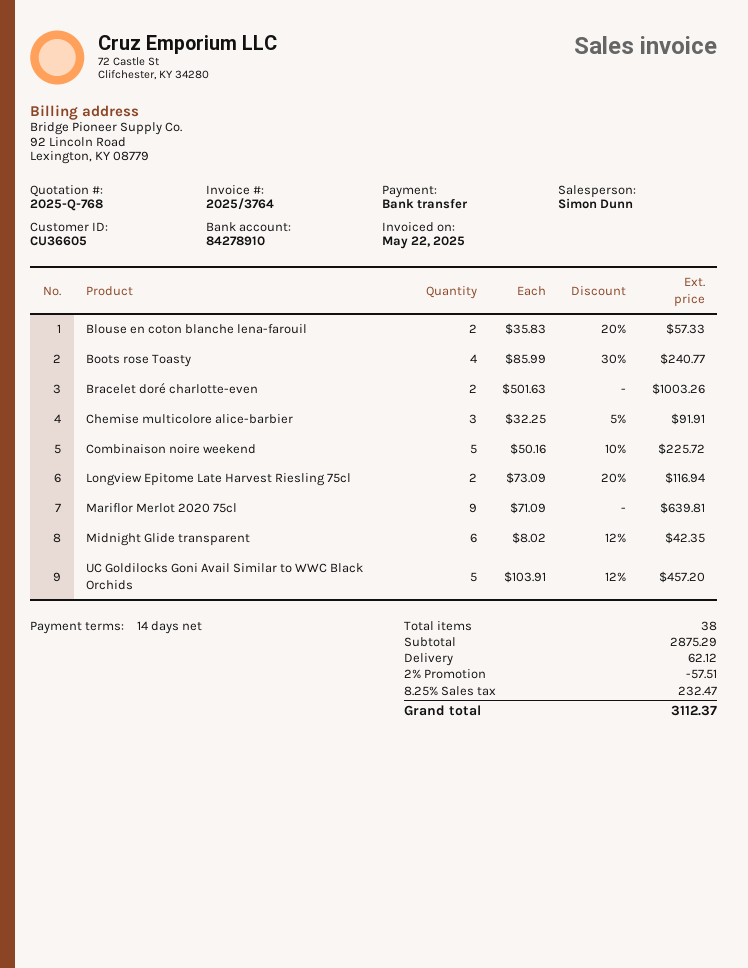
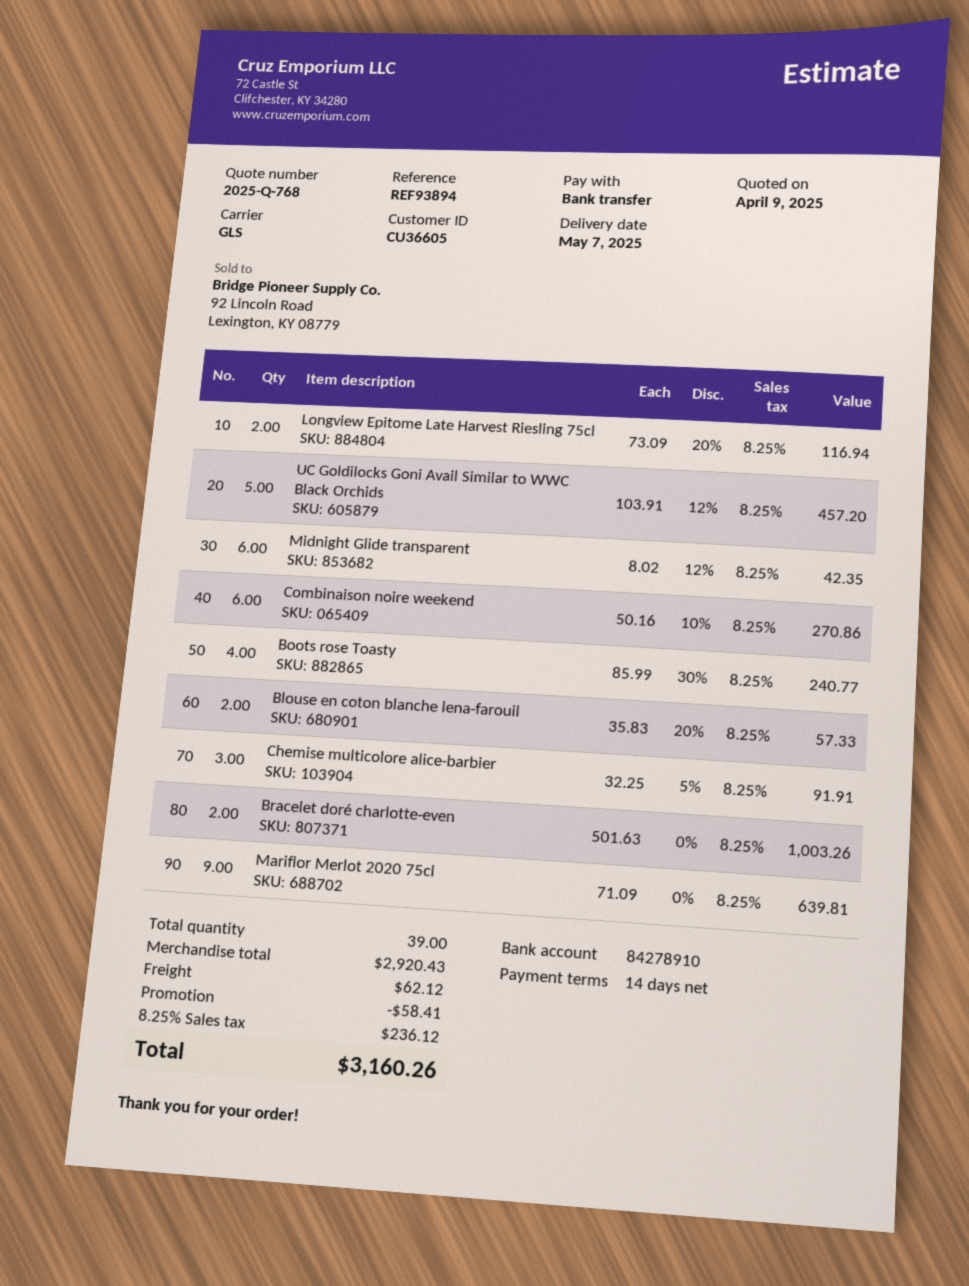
Combinaison noire weekend: 5 x 50.16 - 10% = 225.72 -> 6 x 50.16 - 10% = 270.86
total quantity: 38 -> 39
subtotal: 2875.29 -> 2920.43
discount: 57.51 -> 58.41
tax: 8.25% = 232.47 -> 8.25% = 236.12
total: 3112.37 -> 3160.26

